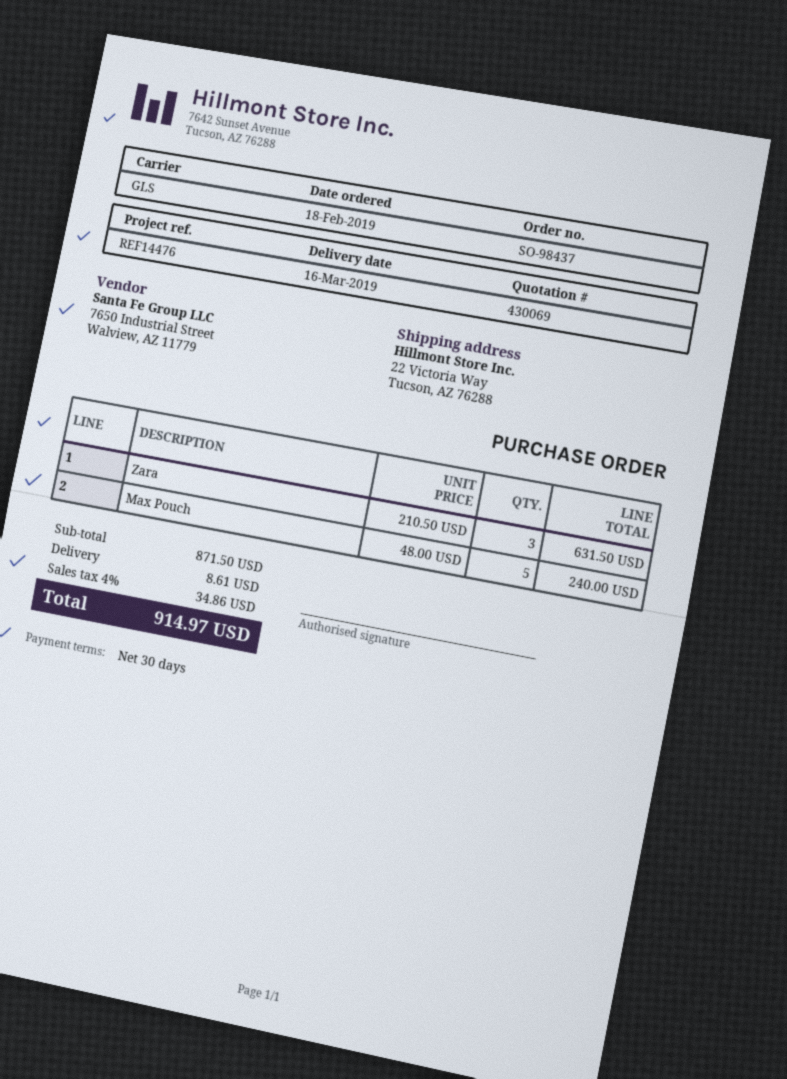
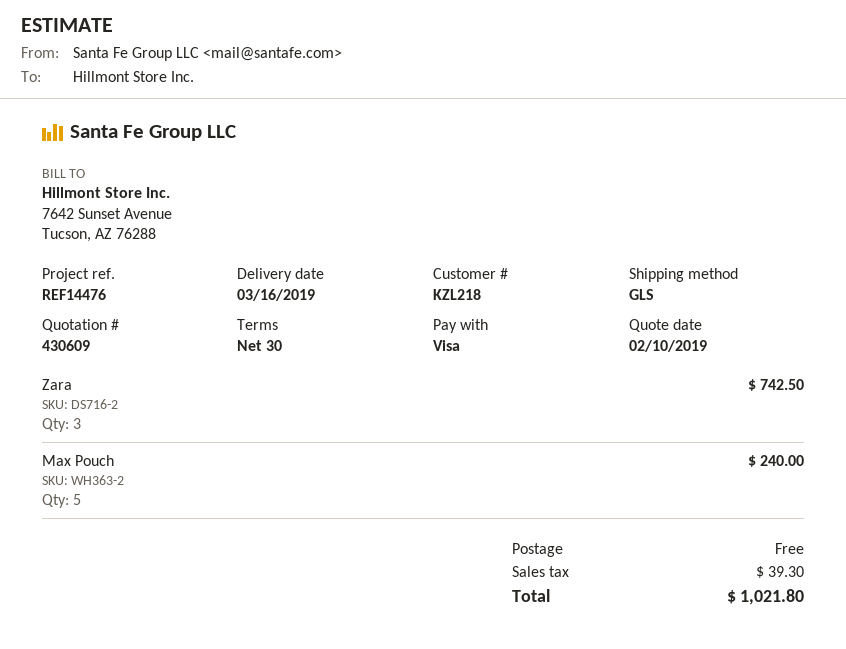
quote number: 430069 -> 430609
Zara: 3 for 631.50 -> 3 for 742.50
shipping: 8.61 -> 0.00
tax: 34.86 -> 39.30
total: 914.97 -> 1021.80

